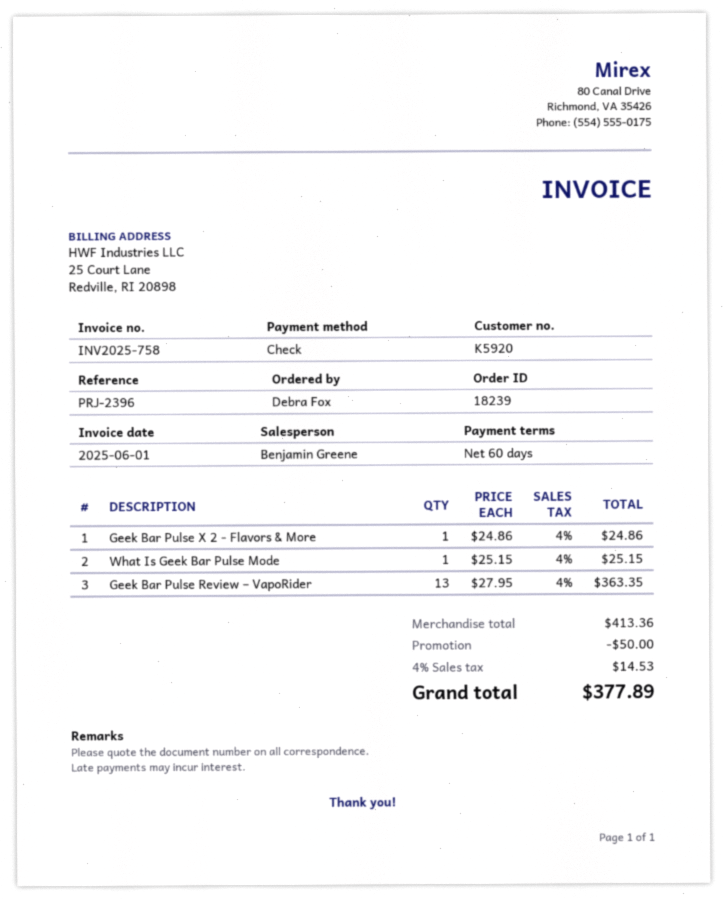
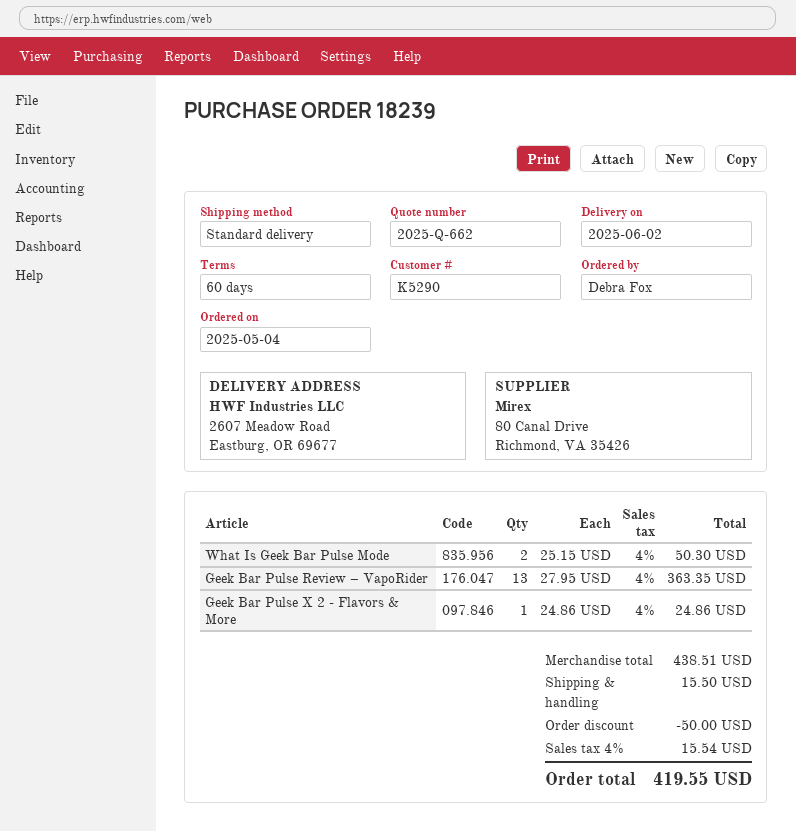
customer number: K5920 -> K5290
What Is Geek Bar Pulse Mode: 1 x 25.15 = 25.15 -> 2 x 25.15 = 50.30
subtotal: 413.36 -> 438.51
shipping: none -> 15.50
tax: 4% = 14.53 -> 4% = 15.54
total: 377.89 -> 419.55

